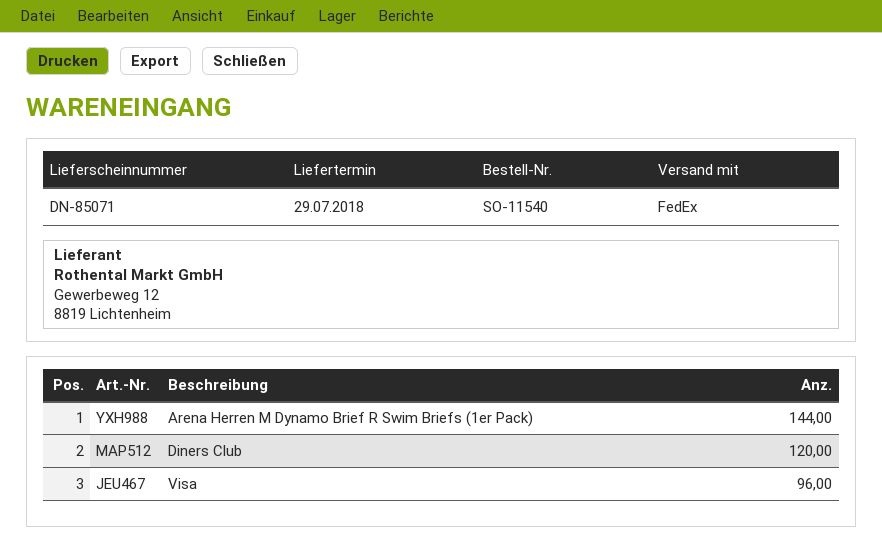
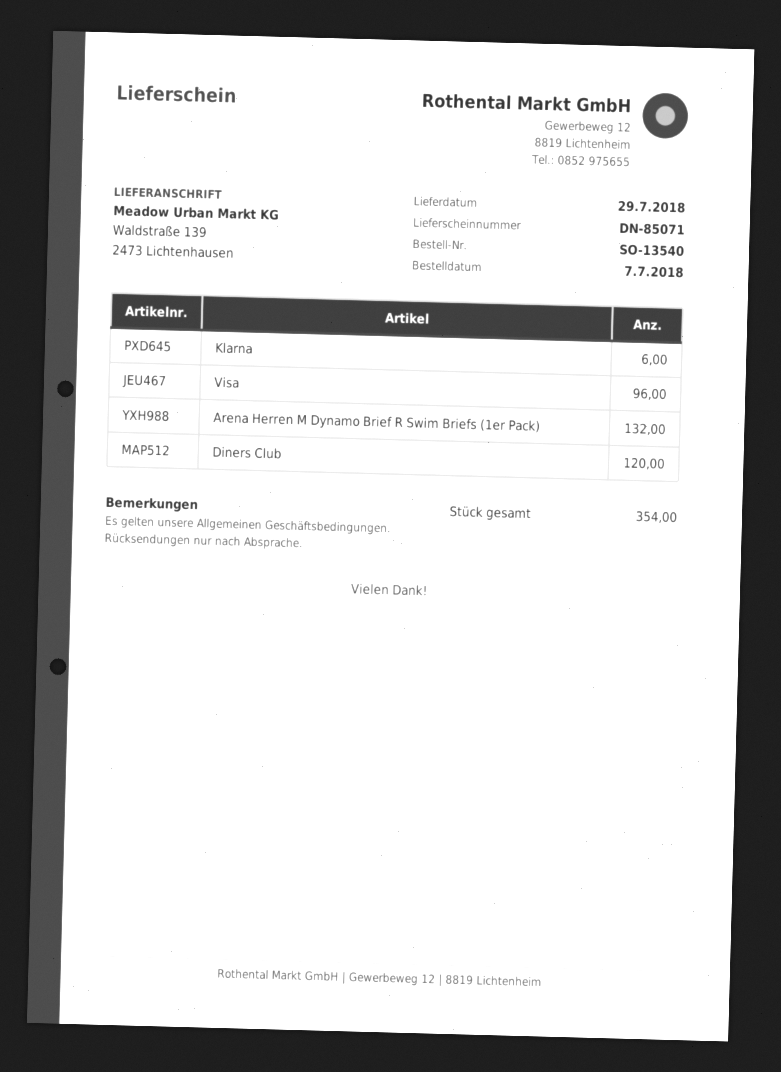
order number: SO-11540 -> SO-13540
Arena Herren M Dynamo Brief R Swim Briefs (1er Pack): 144 -> 132
Klarna: none -> 6

